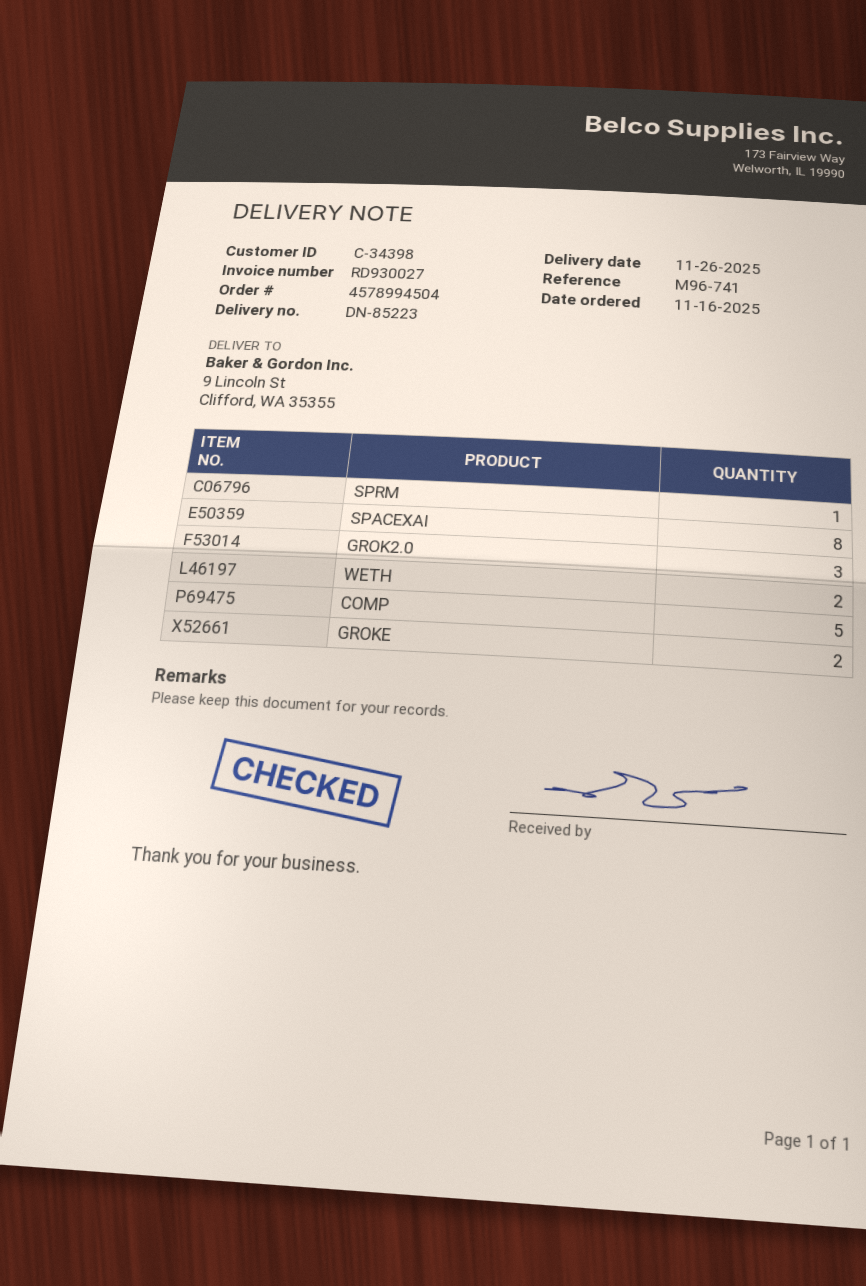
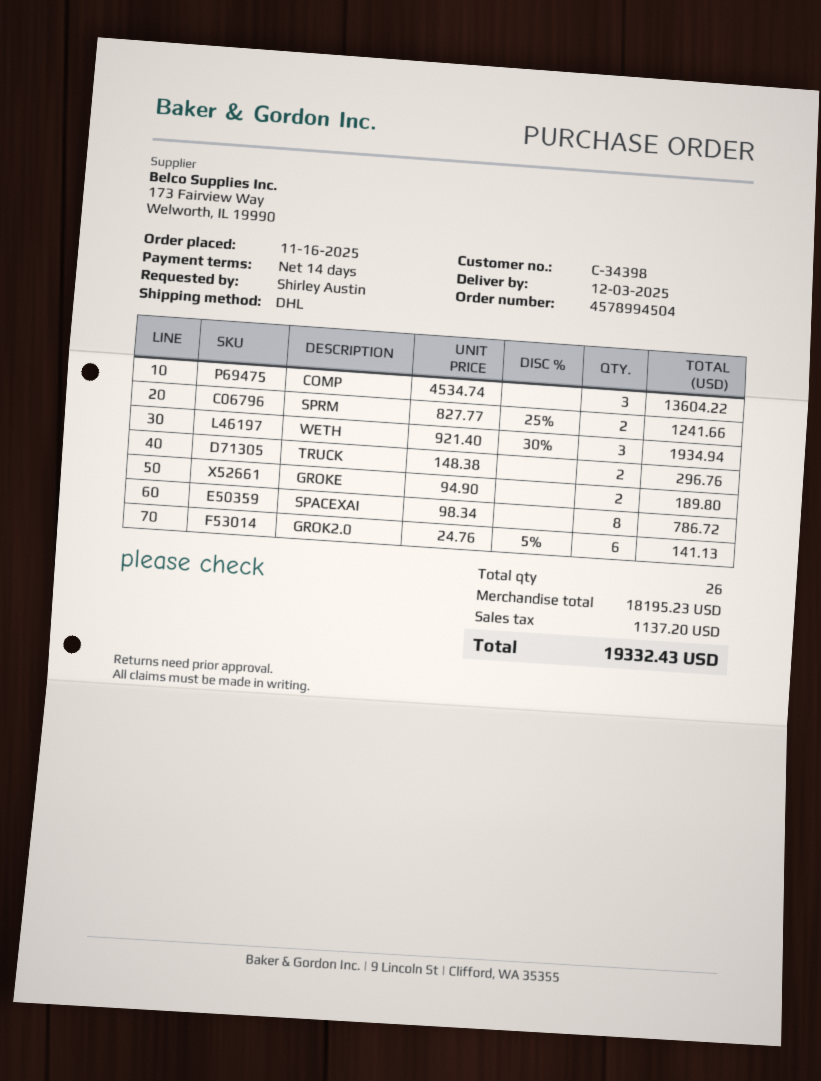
delivery date: 2025-11-26 -> 2025-12-03
SPRM: 1 -> 2
GROK2.0: 3 -> 6
WETH: 2 -> 3
COMP: 5 -> 3
TRUCK: none -> 2

